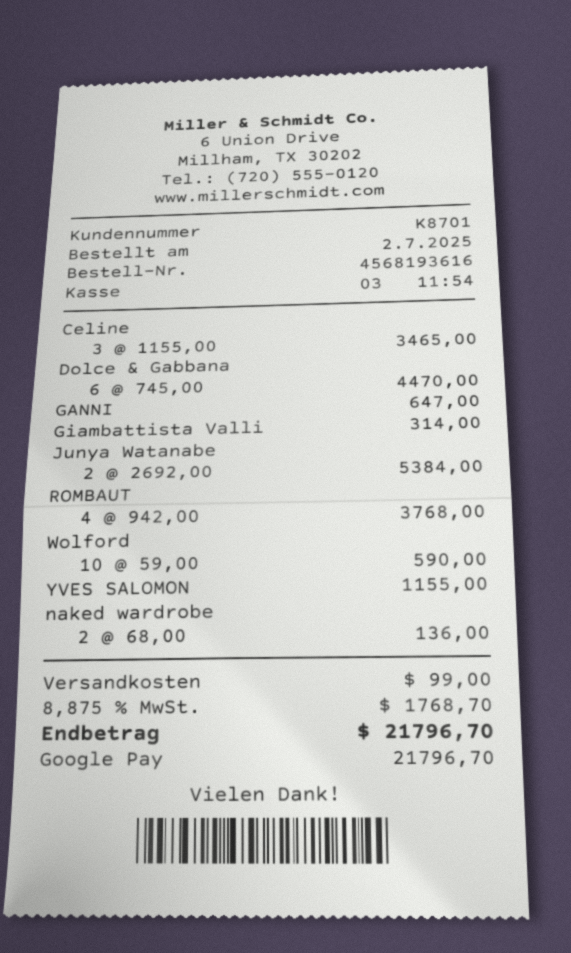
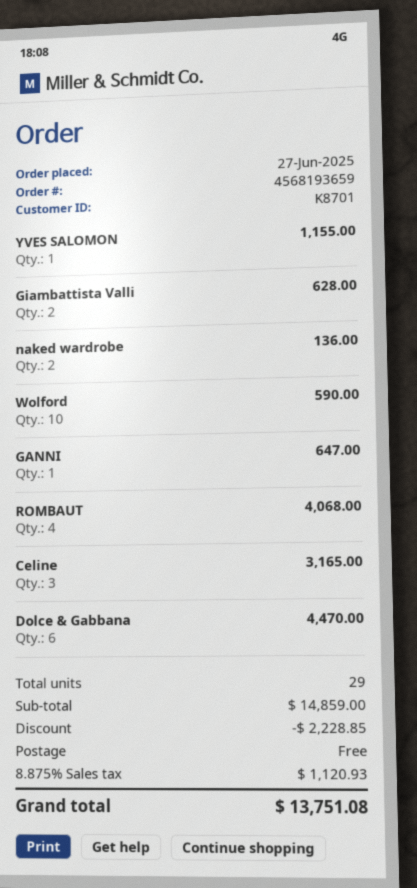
order number: 4568193616 -> 4568193659
order date: 2025-07-02 -> 2025-06-27
Celine: 3 for 3465.00 -> 3 for 3165.00
Giambattista Valli: 1 for 314.00 -> 2 for 628.00
Junya Watanabe: 2 for 5384.00 -> none
ROMBAUT: 4 for 3768.00 -> 4 for 4068.00
discount: none -> 2228.85
shipping: 99.00 -> 0.00
tax: 8.875% = 1768.70 -> 8.875% = 1120.93
total: 21796.70 -> 13751.08

